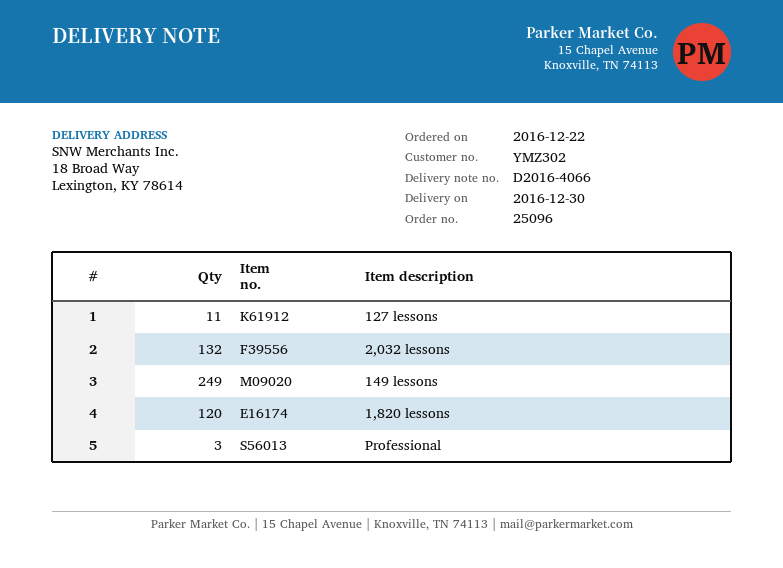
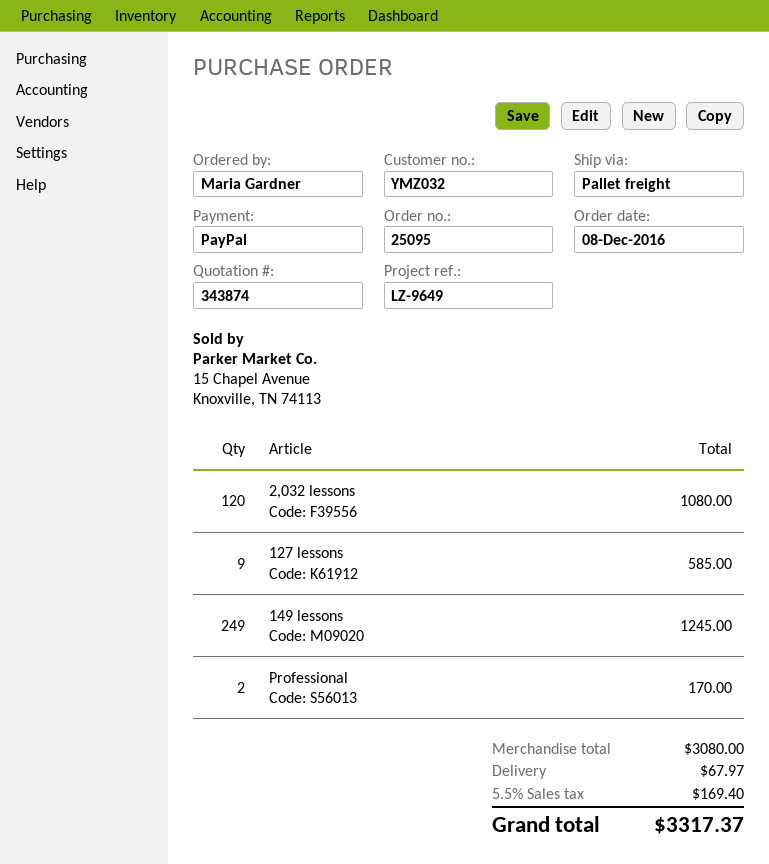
order number: 25096 -> 25095
order date: 2016-12-22 -> 2016-12-08
customer number: YMZ302 -> YMZ032
127 lessons: 11 -> 9
2,032 lessons: 132 -> 120
1,820 lessons: 120 -> none
Professional: 3 -> 2

